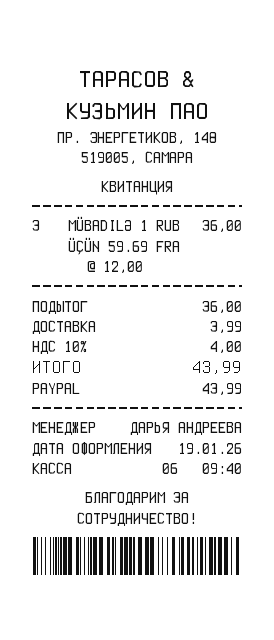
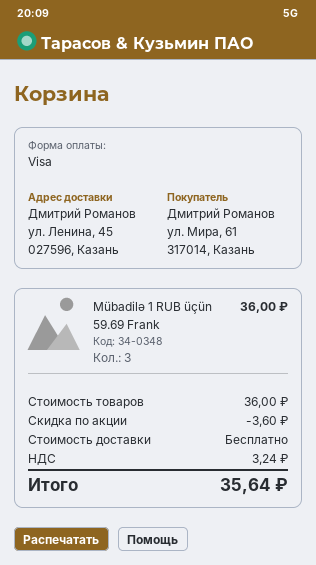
payment method: PayPal -> Visa
discount: none -> 3.60
shipping: 3.99 -> 0.00
tax: 4.00 -> 3.24
total: 43.99 -> 35.64

